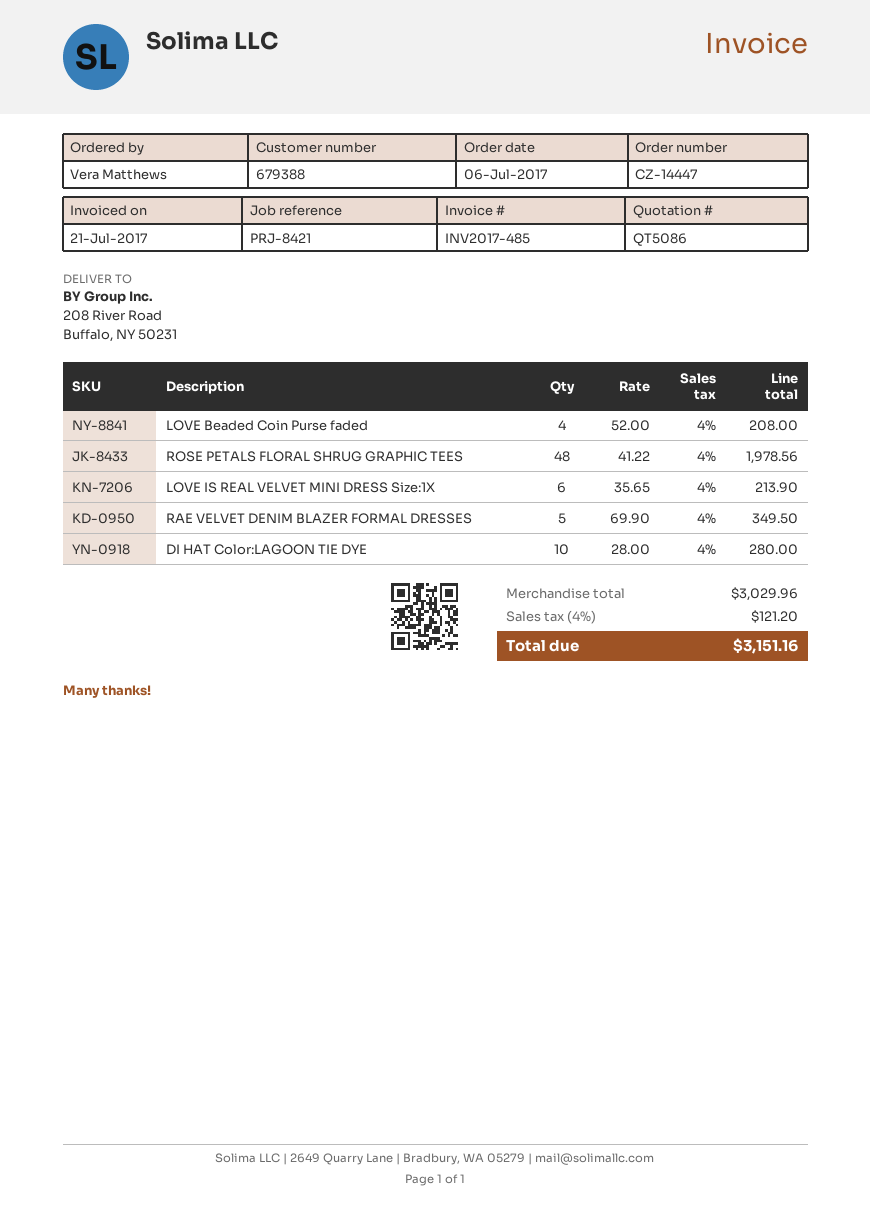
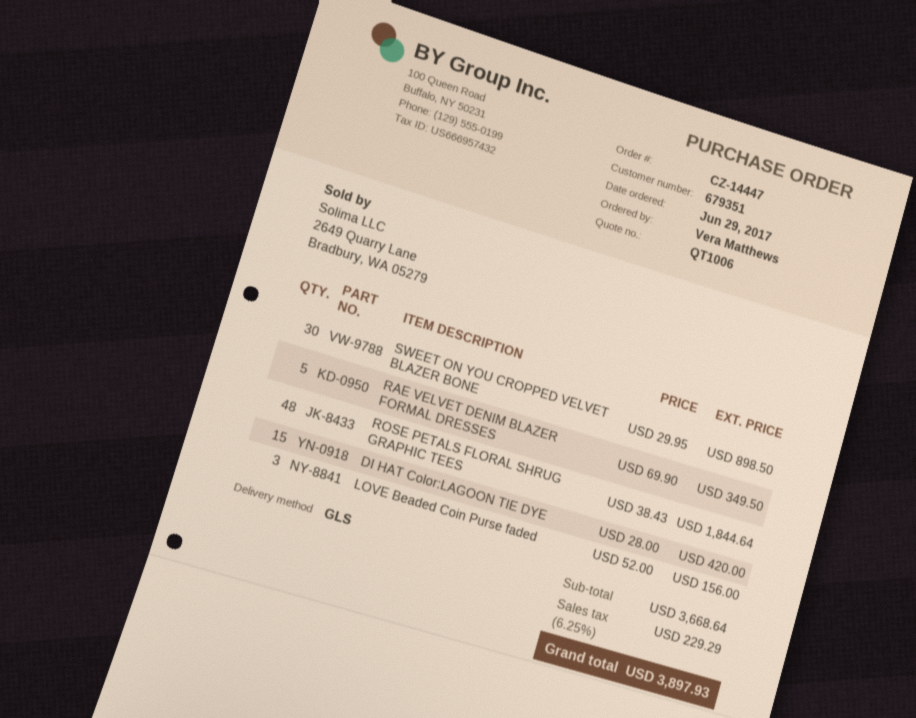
quote number: QT5086 -> QT1006
order date: 2017-07-06 -> 2017-06-29
customer number: 679388 -> 679351
LOVE Beaded Coin Purse faded: 4 x 52.00 = 208.00 -> 3 x 52.00 = 156.00
ROSE PETALS FLORAL SHRUG GRAPHIC TEES: 48 x 41.22 = 1978.56 -> 48 x 38.43 = 1844.64
LOVE IS REAL VELVET MINI DRESS Size:1X: 6 x 35.65 = 213.90 -> none
DI HAT Color:LAGOON TIE DYE: 10 x 28.00 = 280.00 -> 15 x 28.00 = 420.00
SWEET ON YOU CROPPED VELVET BLAZER BONE: none -> 30 x 29.95 = 898.50
subtotal: 3029.96 -> 3668.64
tax: 4% = 121.20 -> 6.25% = 229.29
total: 3151.16 -> 3897.93

